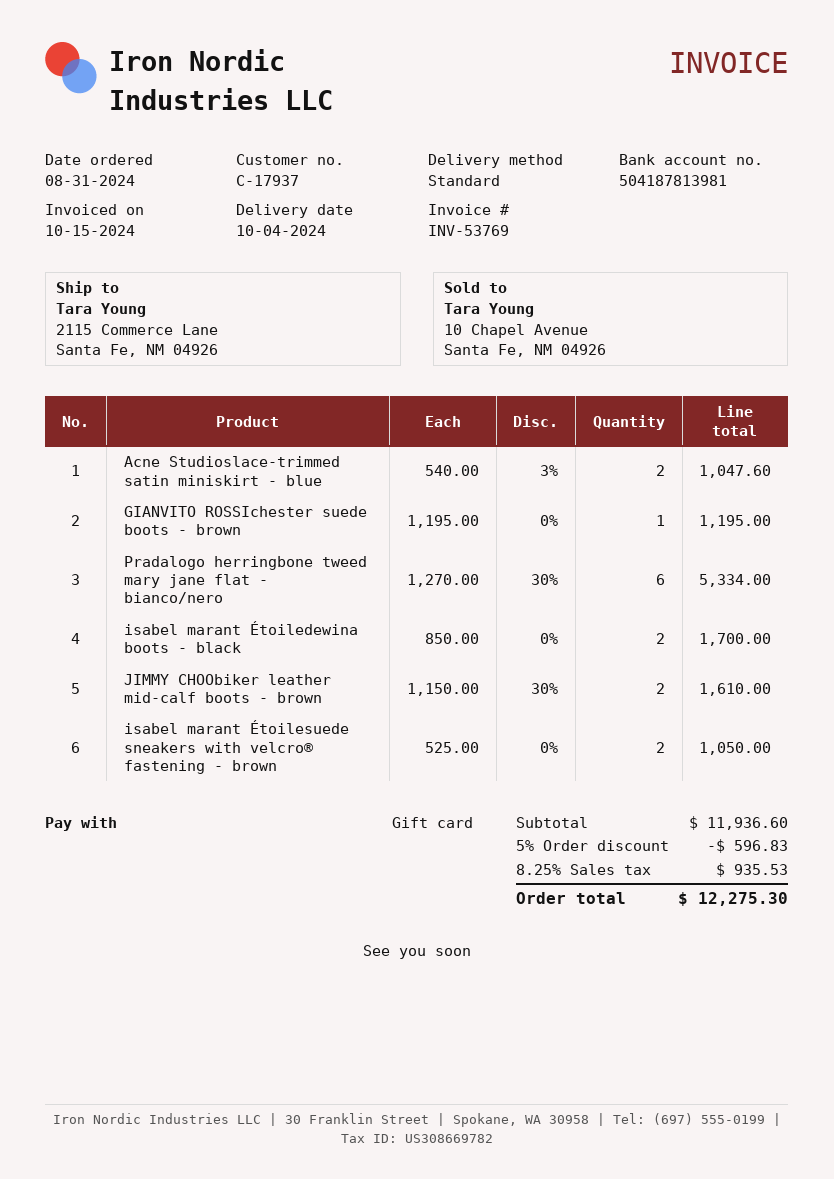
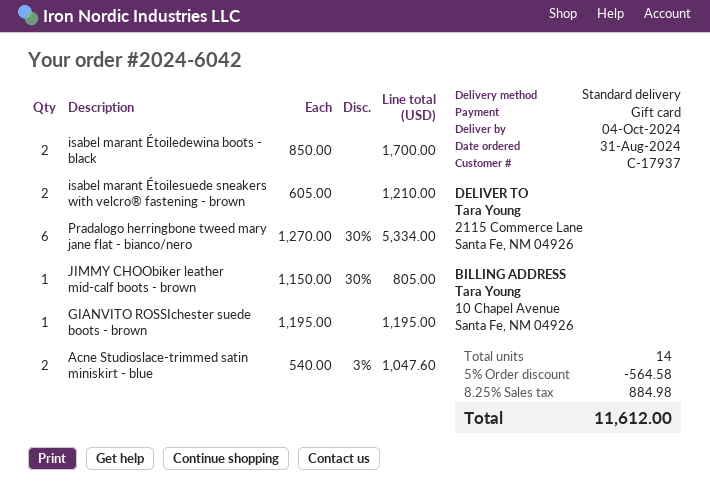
JIMMY CHOObiker leather mid-calf boots - brown: 2 x 1150.00 - 30% = 1610.00 -> 1 x 1150.00 - 30% = 805.00
isabel marant Étoilesuede sneakers with velcro® fastening - brown: 2 x 525.00 = 1050.00 -> 2 x 605.00 = 1210.00
discount: 5% = 596.83 -> 5% = 564.58
tax: 8.25% = 935.53 -> 8.25% = 884.98
total: 12275.30 -> 11612.00

